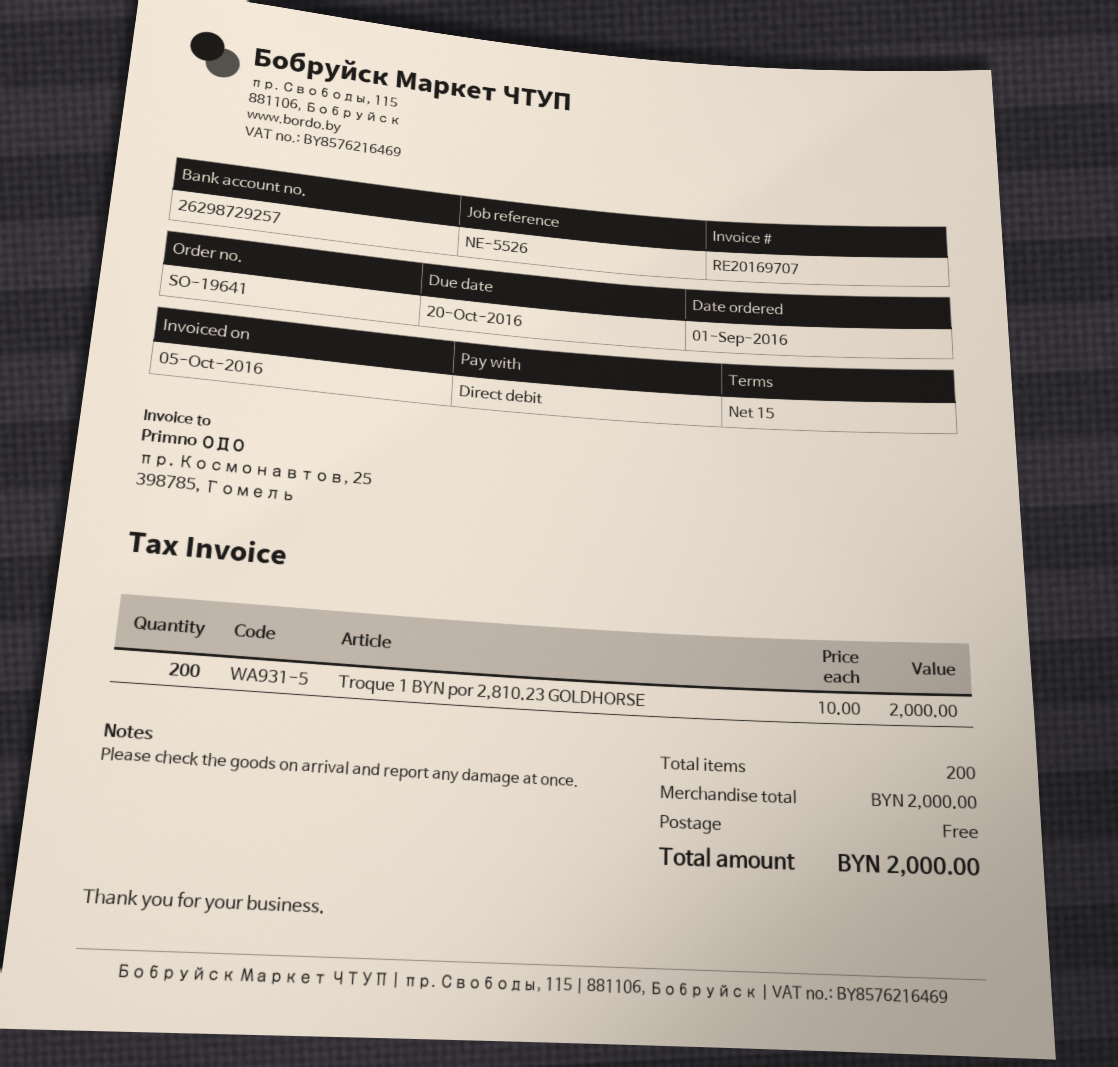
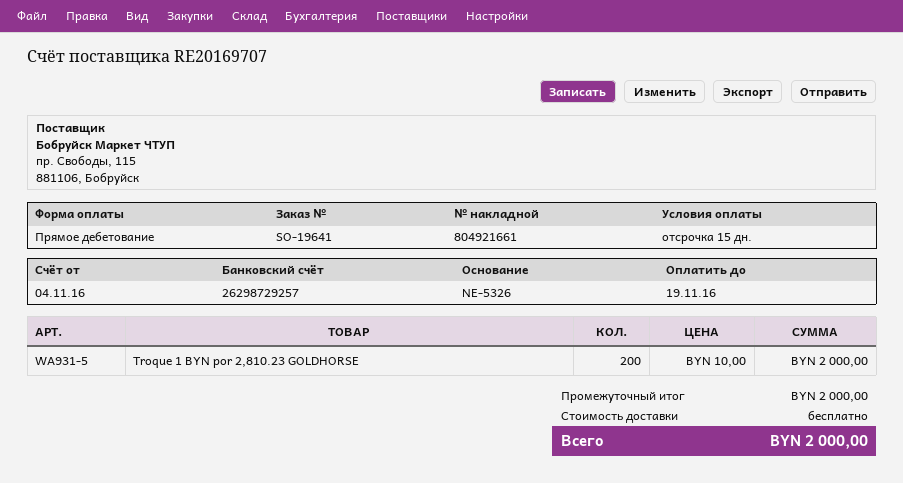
invoice date: 2016-10-05 -> 2016-11-04
due date: 2016-10-20 -> 2016-11-19
reference: NE-5526 -> NE-5326

